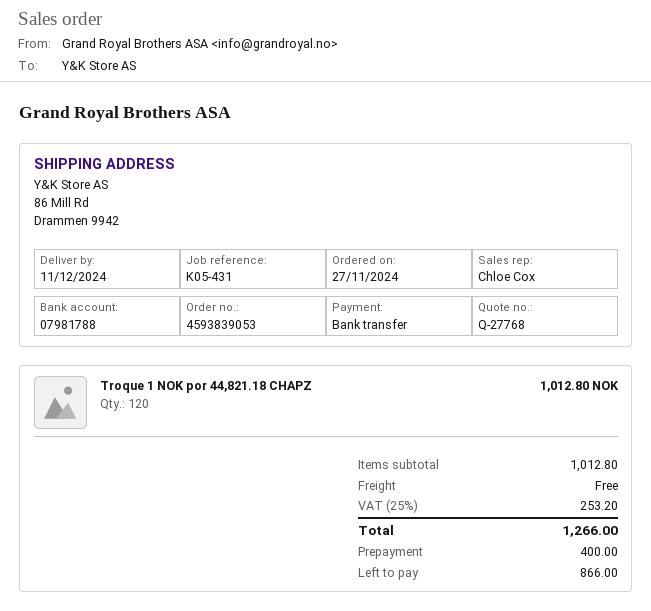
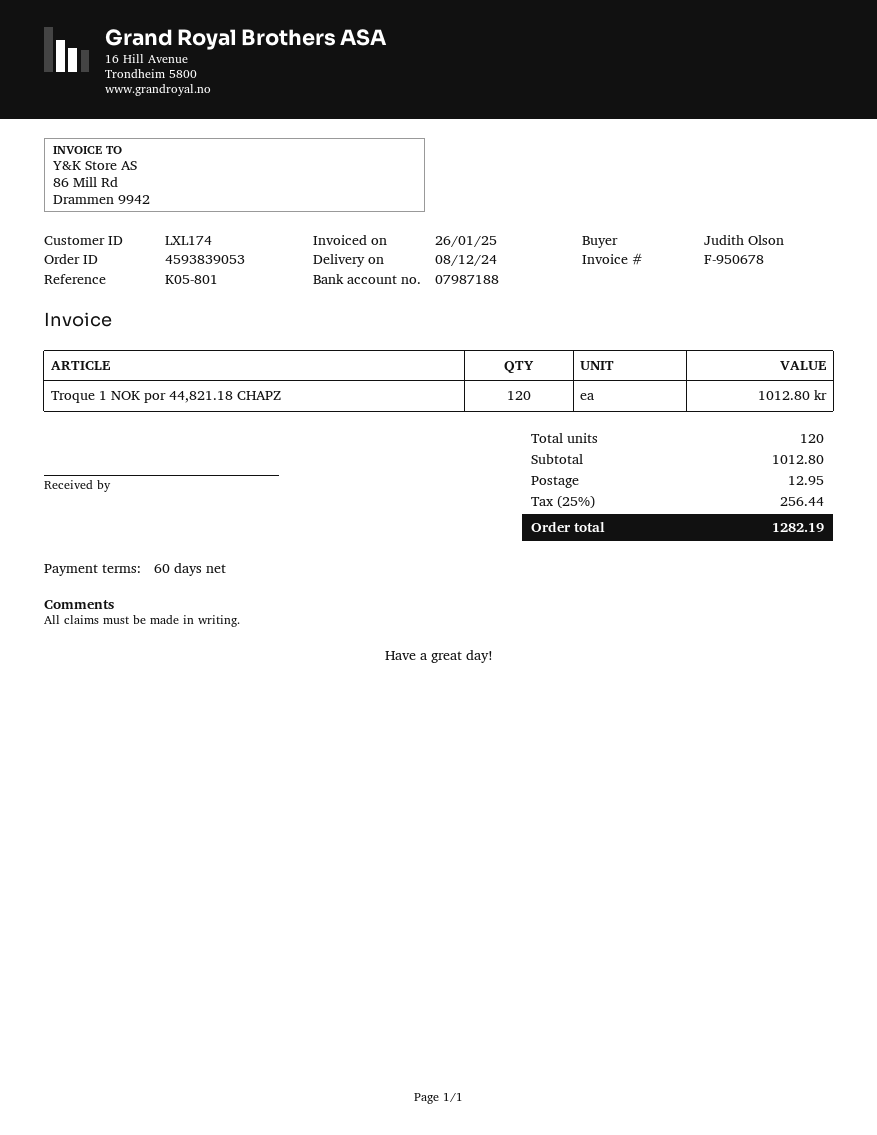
delivery date: 2024-12-11 -> 2024-12-08
reference: K05-431 -> K05-801
bank account: 07981788 -> 07987188
shipping: 0.00 -> 12.95
tax: 25% = 253.20 -> 25% = 256.44
total: 1266.00 -> 1282.19

